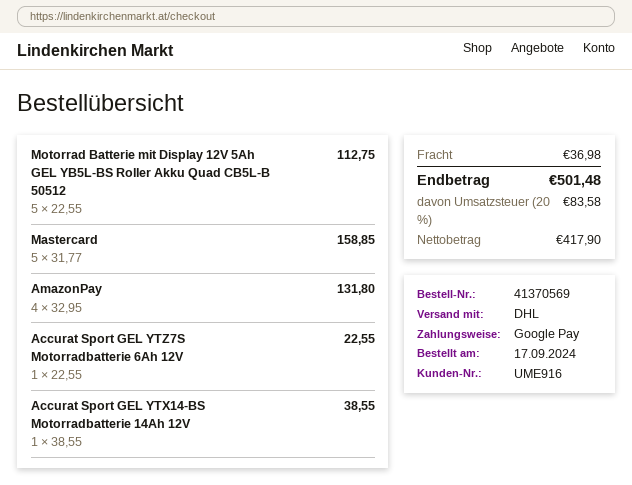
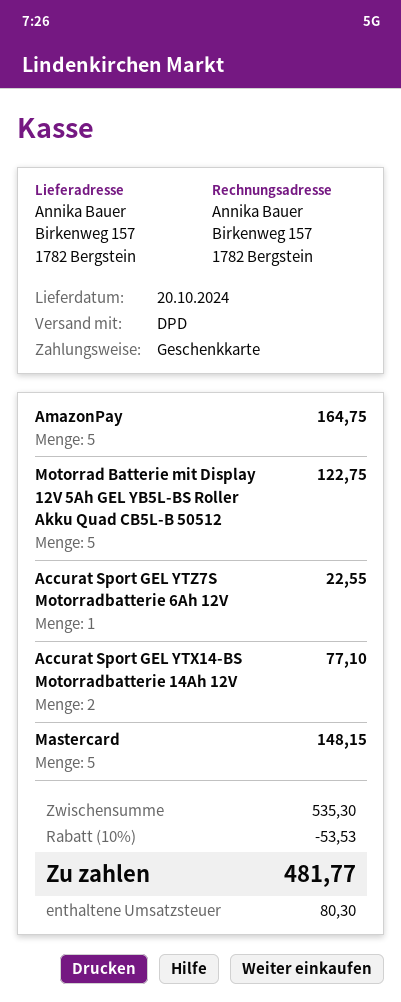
payment method: Google Pay -> gift card
shipping method: DHL -> DPD
Motorrad Batterie mit Display 12V 5Ah GEL YB5L-BS Roller Akku Quad CB5L-B 50512: 5 for 112.75 -> 5 for 122.75
Mastercard: 5 for 158.85 -> 5 for 148.15
AmazonPay: 4 for 131.80 -> 5 for 164.75
Accurat Sport GEL YTX14-BS Motorradbatterie 14Ah 12V: 1 for 38.55 -> 2 for 77.10
discount: none -> 10% = 53.53
shipping: 36.98 -> none
tax: 83.58 -> 80.30
total: 501.48 -> 481.77

